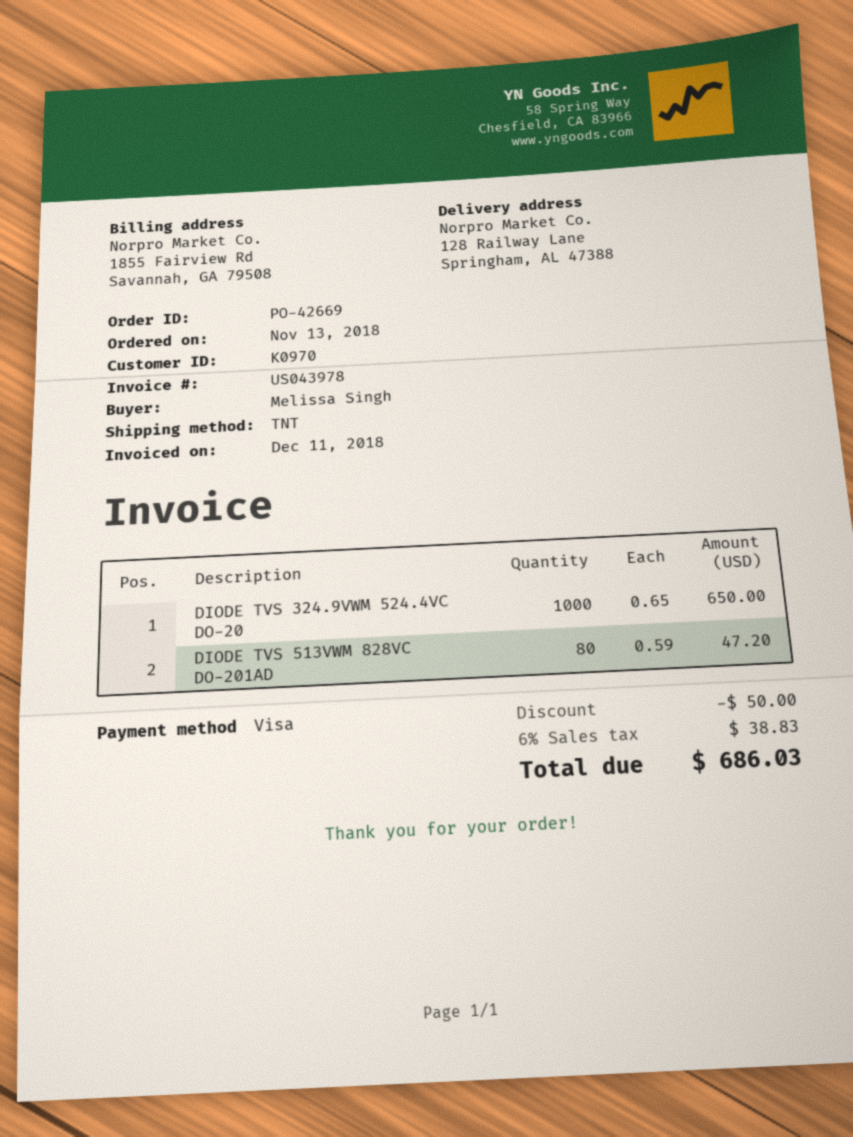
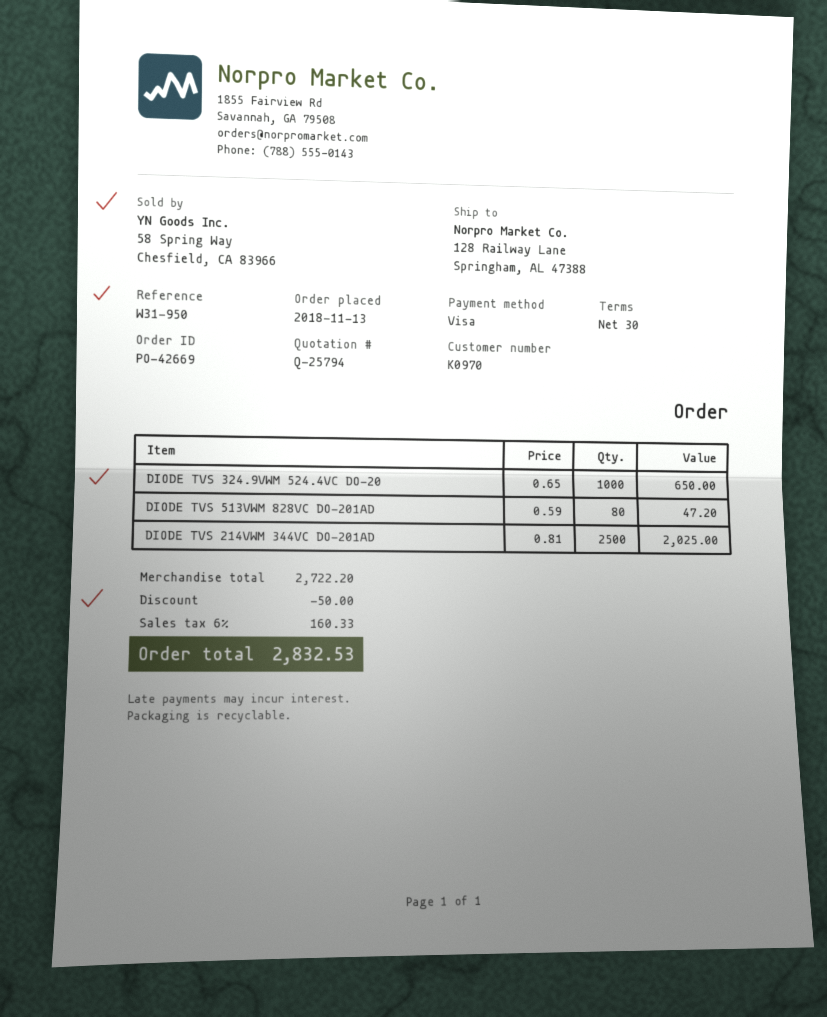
DIODE TVS 214VWM 344VC DO-201AD: none -> 2500 x 0.81 = 2025.00
tax: 6% = 38.83 -> 6% = 160.33
total: 686.03 -> 2832.53

